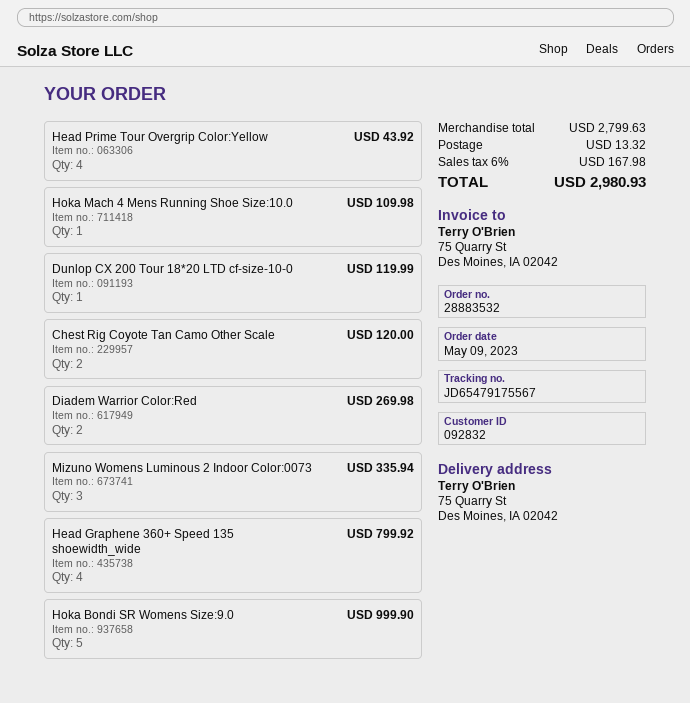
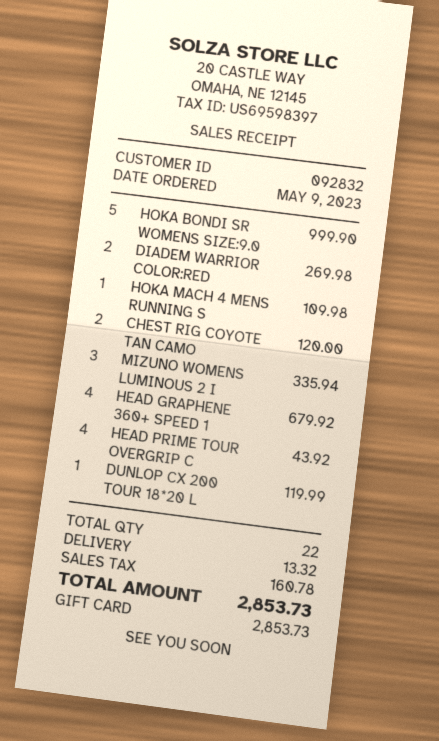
Head Graphene 360+ Speed 135 shoewidth_wide: 4 for 799.92 -> 4 for 679.92
tax: 167.98 -> 160.78
total: 2980.93 -> 2853.73

